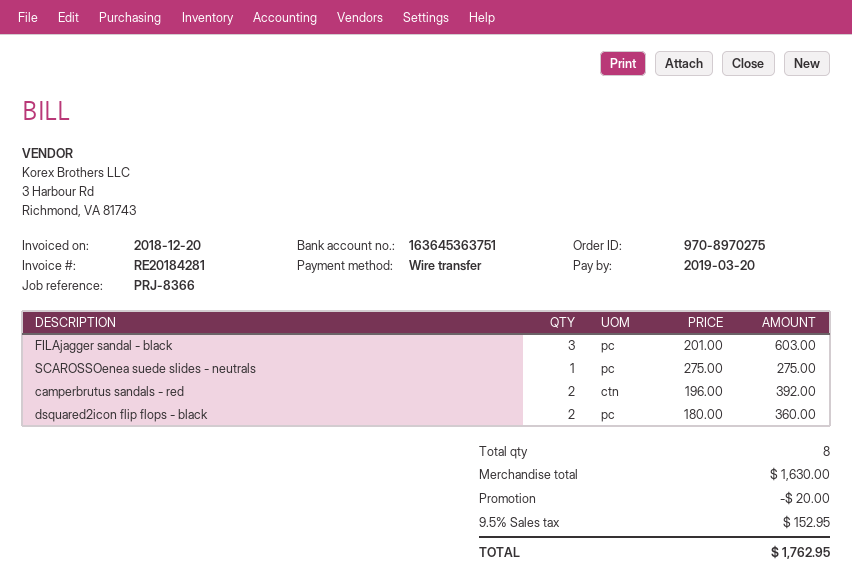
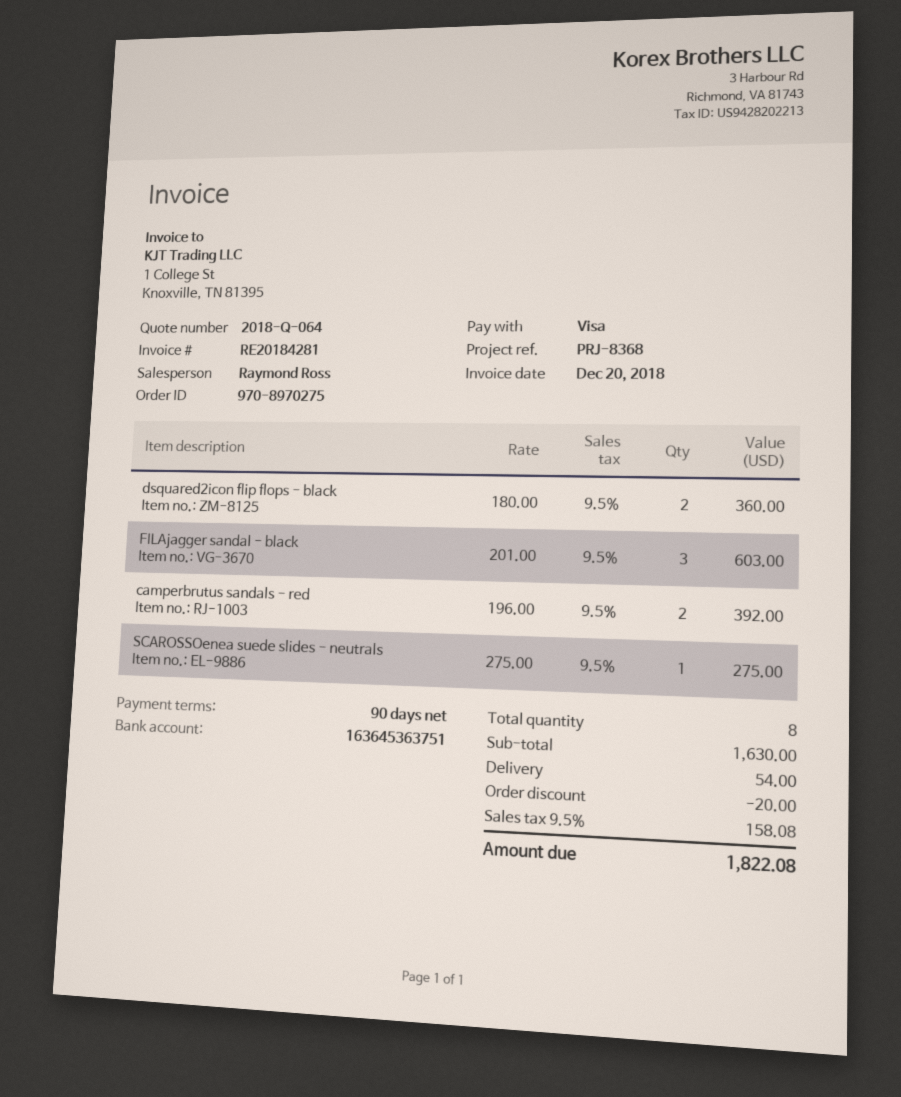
reference: PRJ-8366 -> PRJ-8368
payment method: bank transfer -> Visa
shipping: none -> 54.00
tax: 9.5% = 152.95 -> 9.5% = 158.08
total: 1762.95 -> 1822.08

